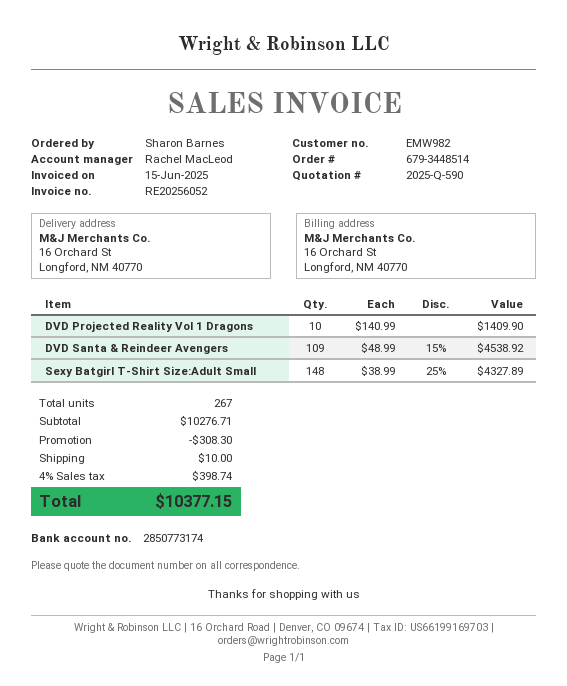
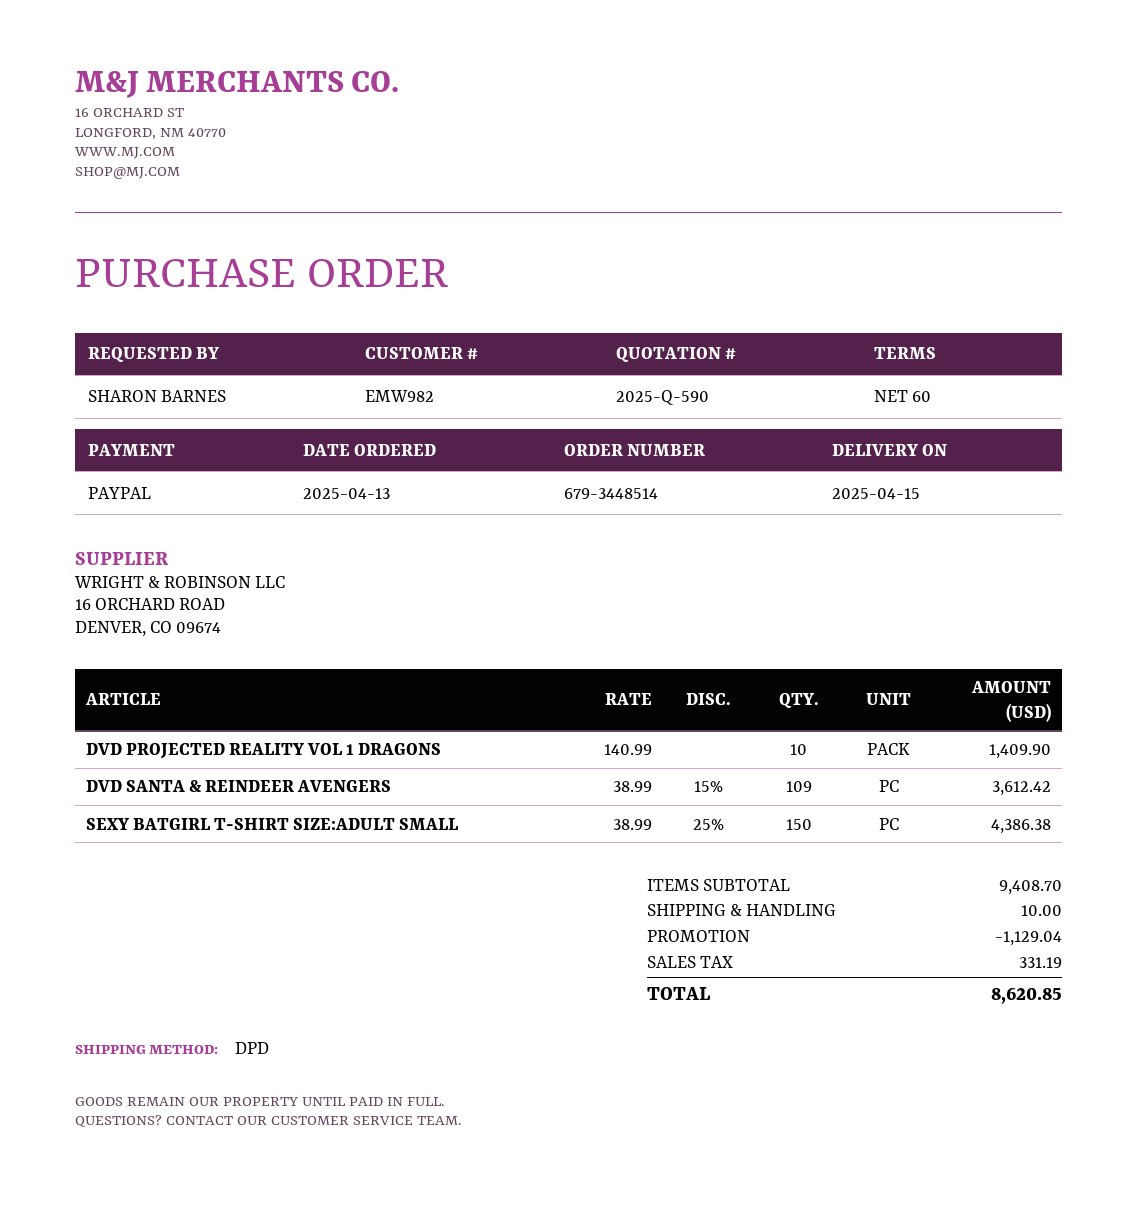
DVD Santa & Reindeer Avengers: 109 x 48.99 - 15% = 4538.92 -> 109 x 38.99 - 15% = 3612.42
Sexy Batgirl T-Shirt Size:Adult Small: 148 x 38.99 - 25% = 4327.89 -> 150 x 38.99 - 25% = 4386.38
subtotal: 10276.71 -> 9408.70
discount: 308.30 -> 1129.04
tax: 398.74 -> 331.19
total: 10377.15 -> 8620.85

